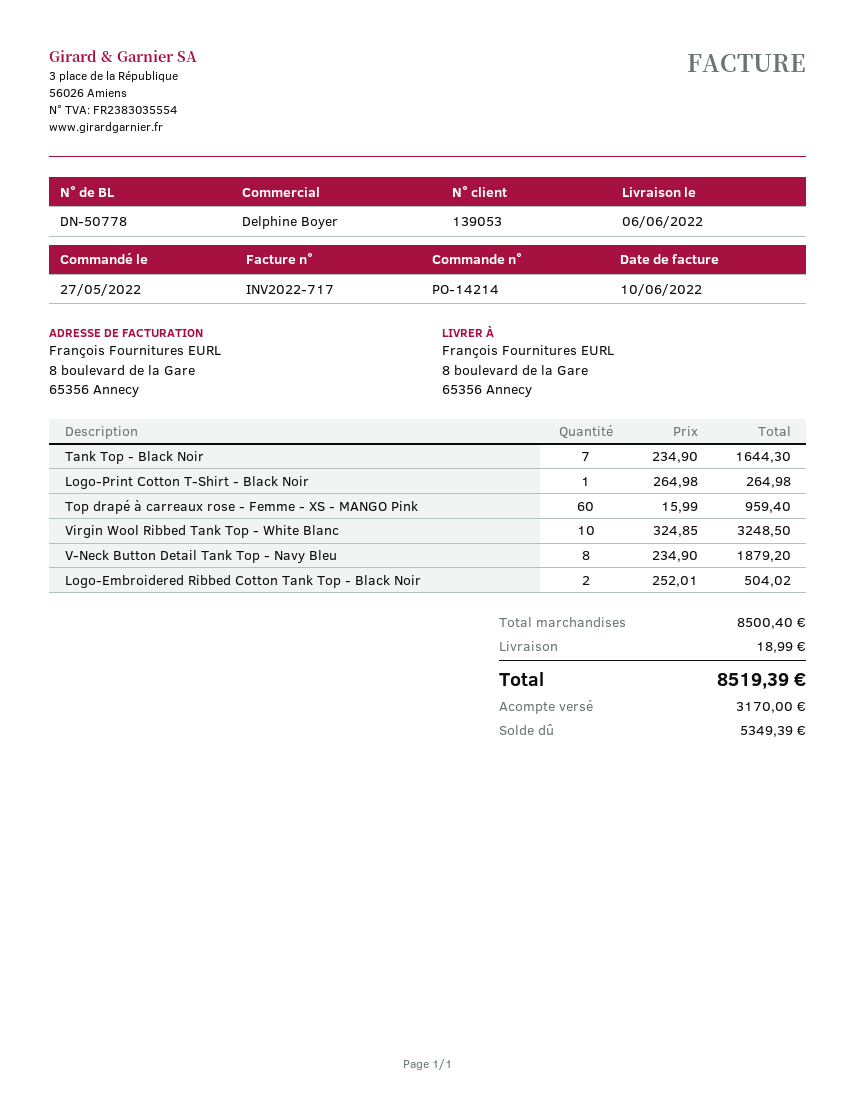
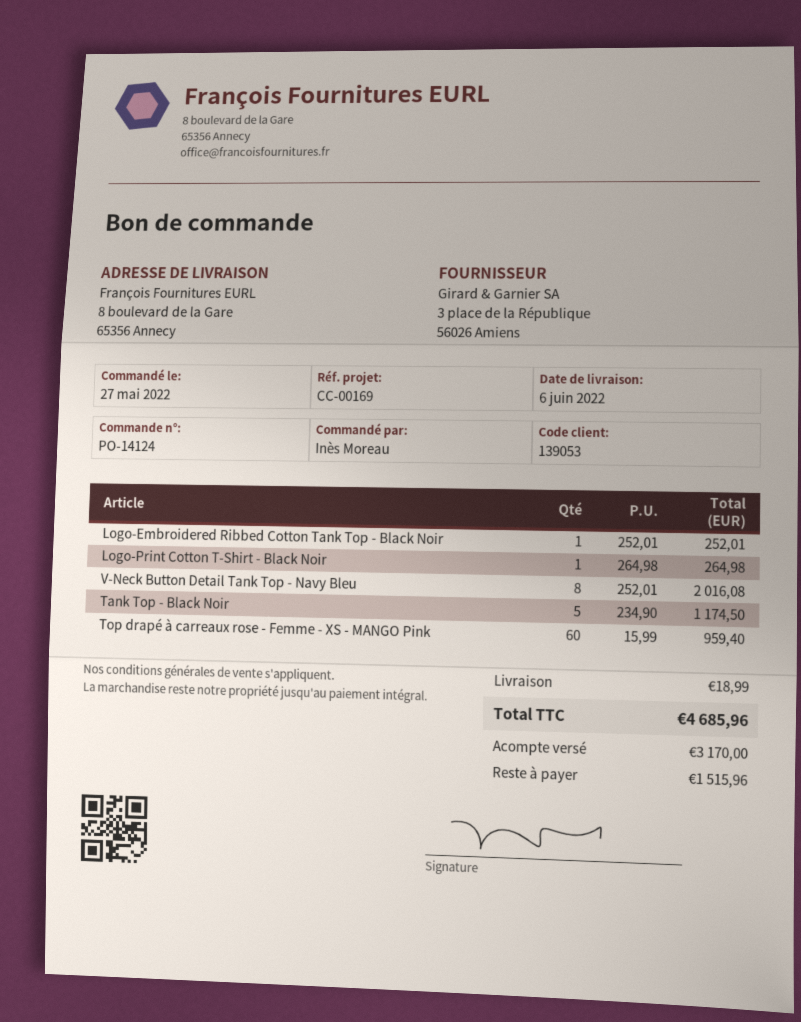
order number: PO-14214 -> PO-14124
Tank Top - Black Noir: 7 x 234.90 = 1644.30 -> 5 x 234.90 = 1174.50
Virgin Wool Ribbed Tank Top - White Blanc: 10 x 324.85 = 3248.50 -> none
V-Neck Button Detail Tank Top - Navy Bleu: 8 x 234.90 = 1879.20 -> 8 x 252.01 = 2016.08
Logo-Embroidered Ribbed Cotton Tank Top - Black Noir: 2 x 252.01 = 504.02 -> 1 x 252.01 = 252.01
total: 8519.39 -> 4685.96
balance: 5349.39 -> 1515.96

